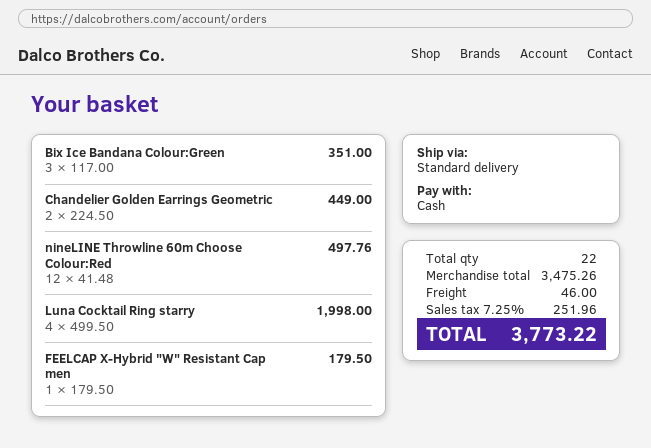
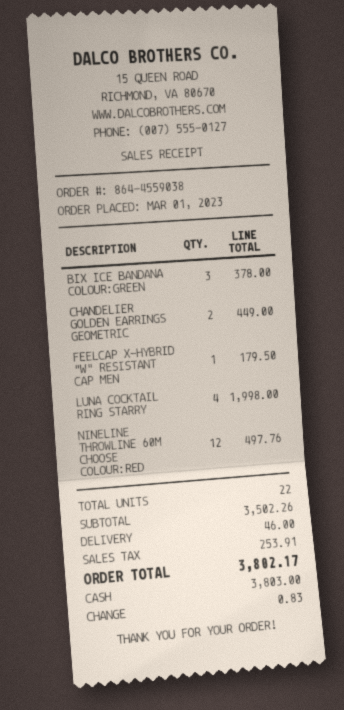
Bix Ice Bandana Colour:Green: 3 for 351.00 -> 3 for 378.00
subtotal: 3475.26 -> 3502.26
tax: 251.96 -> 253.91
total: 3773.22 -> 3802.17

